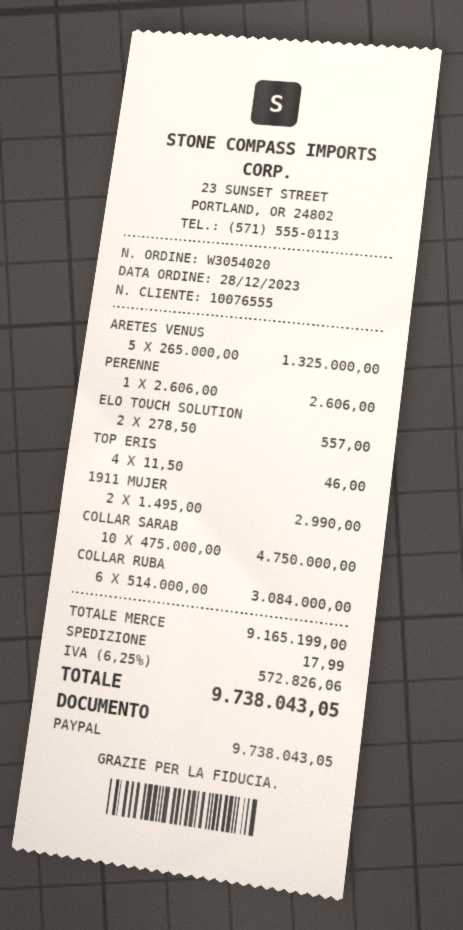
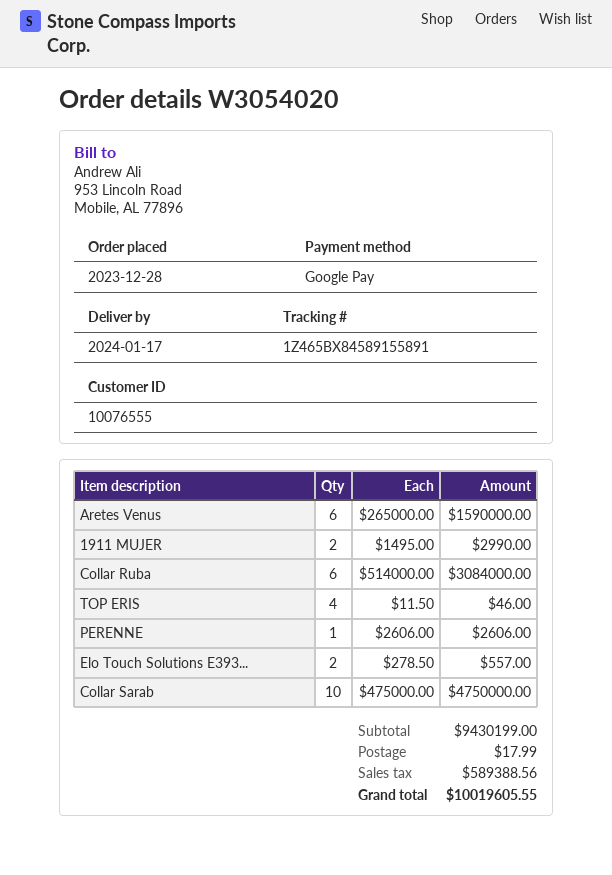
payment method: PayPal -> Google Pay
ARETES VENUS: 5 x 265000.00 = 1325000.00 -> 6 x 265000.00 = 1590000.00
subtotal: 9165199.00 -> 9430199.00
tax: 572826.06 -> 589388.56
total: 9738043.05 -> 10019605.55

